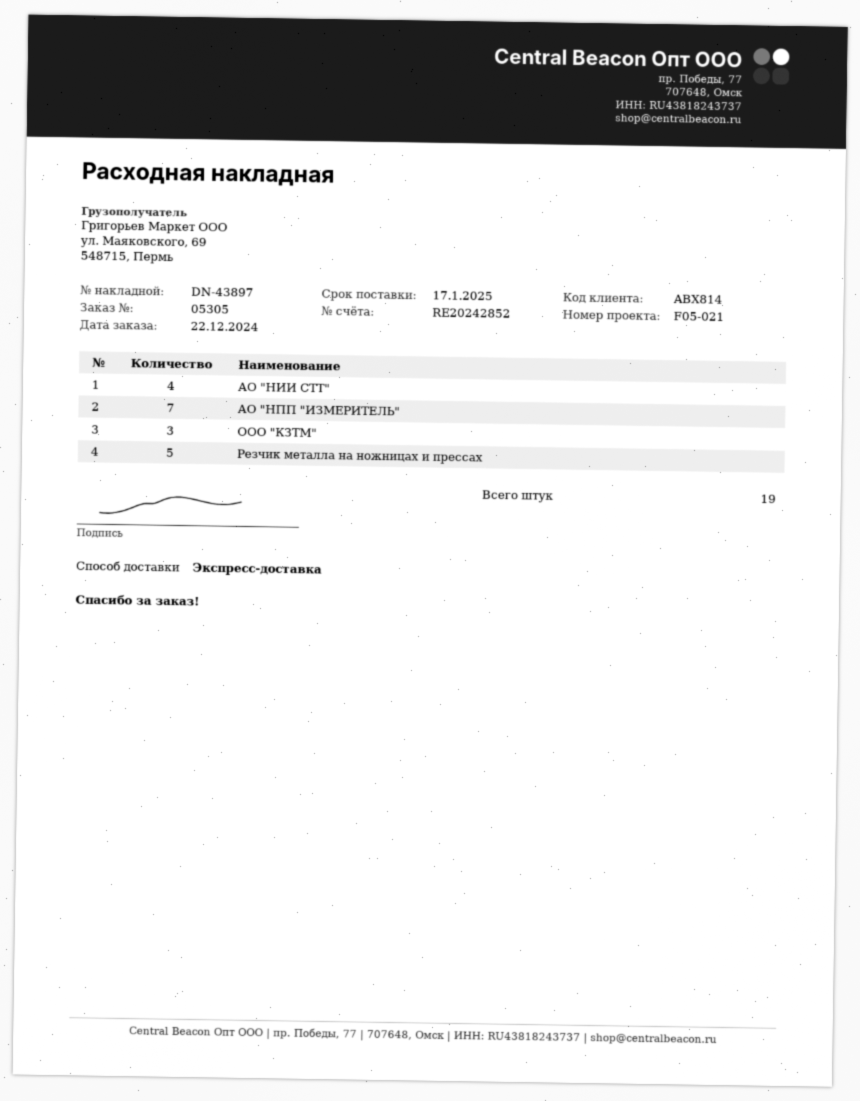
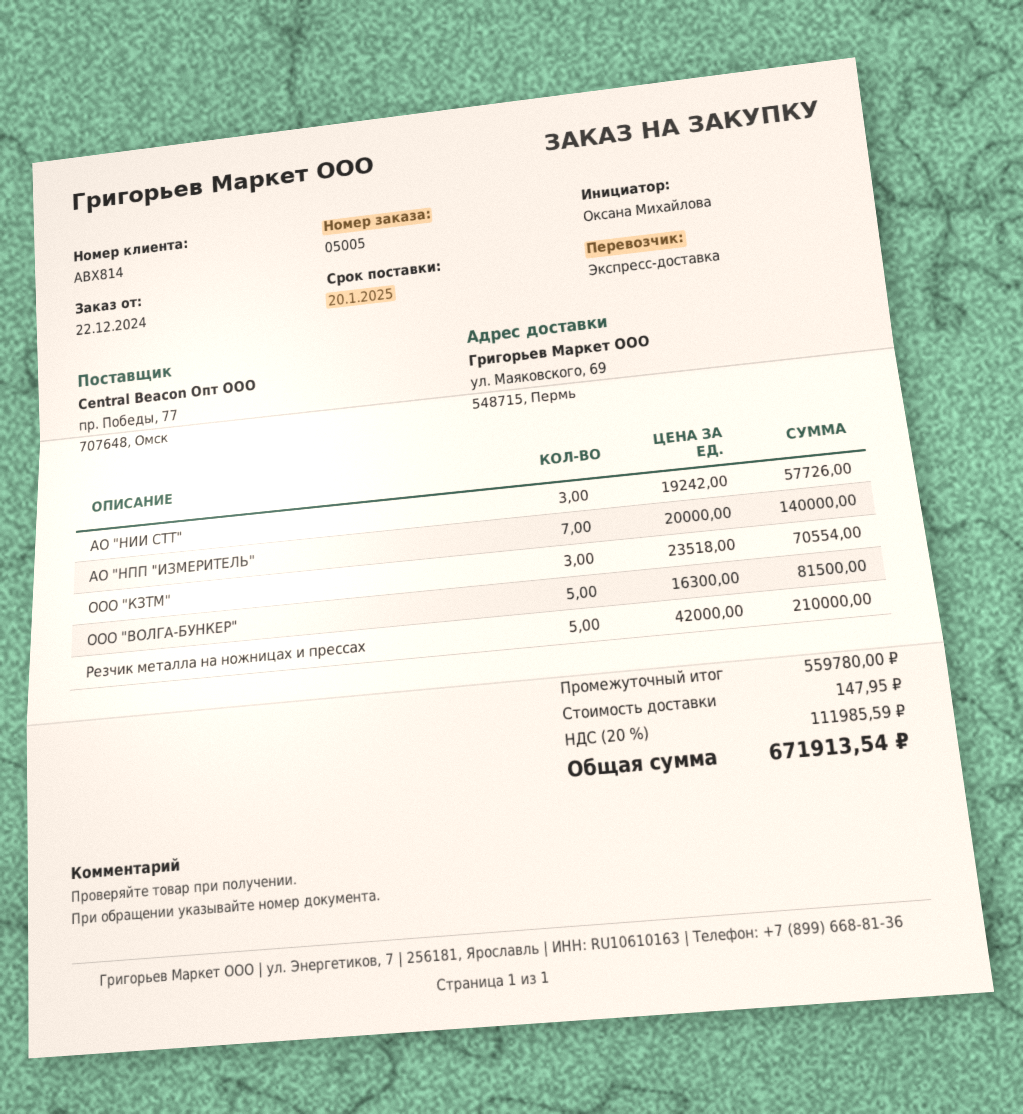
order number: 05305 -> 05005
delivery date: 2025-01-17 -> 2025-01-20
АО "НИИ СТТ": 4 -> 3
ООО "ВОЛГА-БУНКЕР": none -> 5

